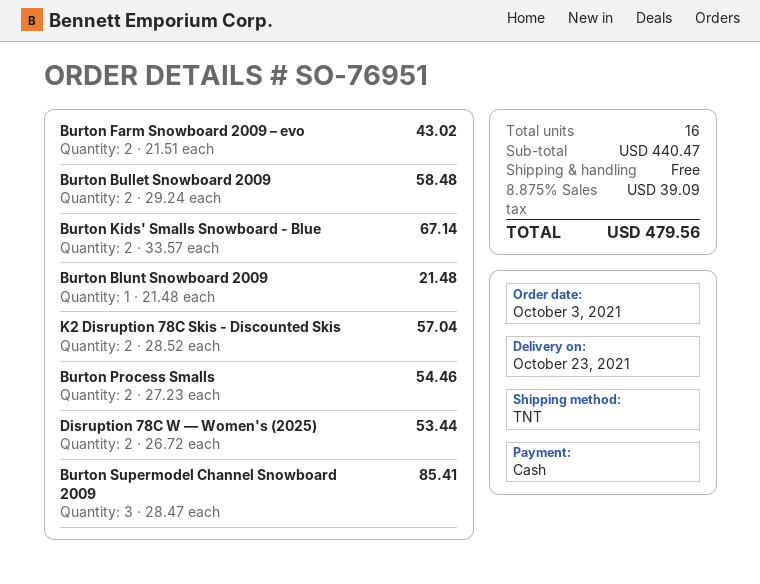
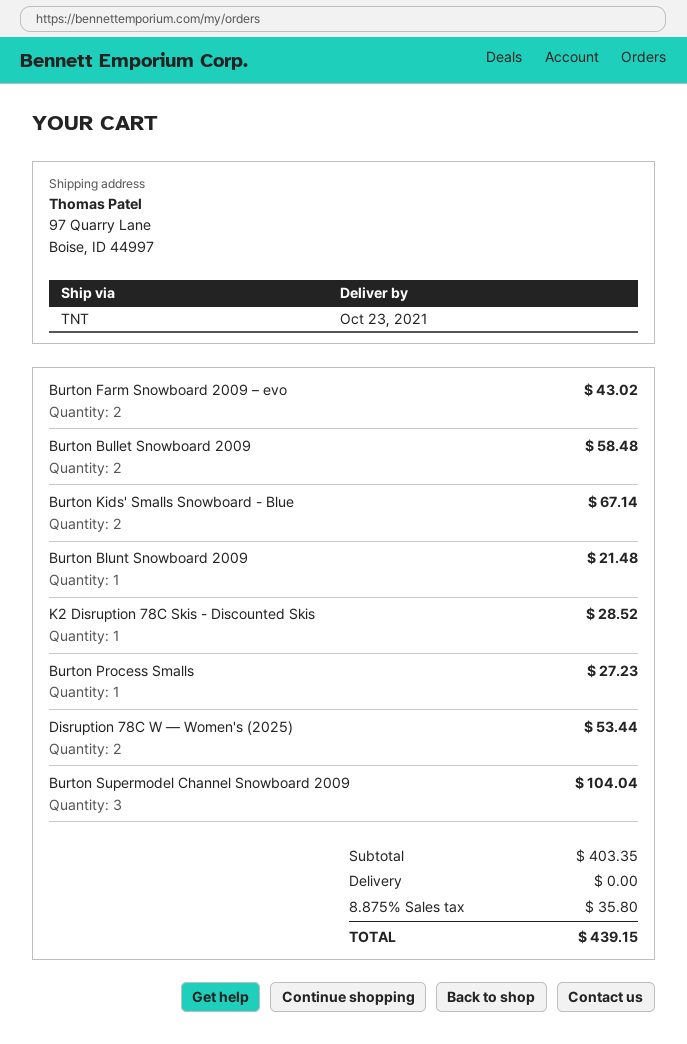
K2 Disruption 78C Skis - Discounted Skis: 2 for 57.04 -> 1 for 28.52
Burton Process Smalls: 2 for 54.46 -> 1 for 27.23
Burton Supermodel Channel Snowboard 2009: 3 for 85.41 -> 3 for 104.04
subtotal: 440.47 -> 403.35
tax: 8.875% = 39.09 -> 8.875% = 35.80
total: 479.56 -> 439.15

